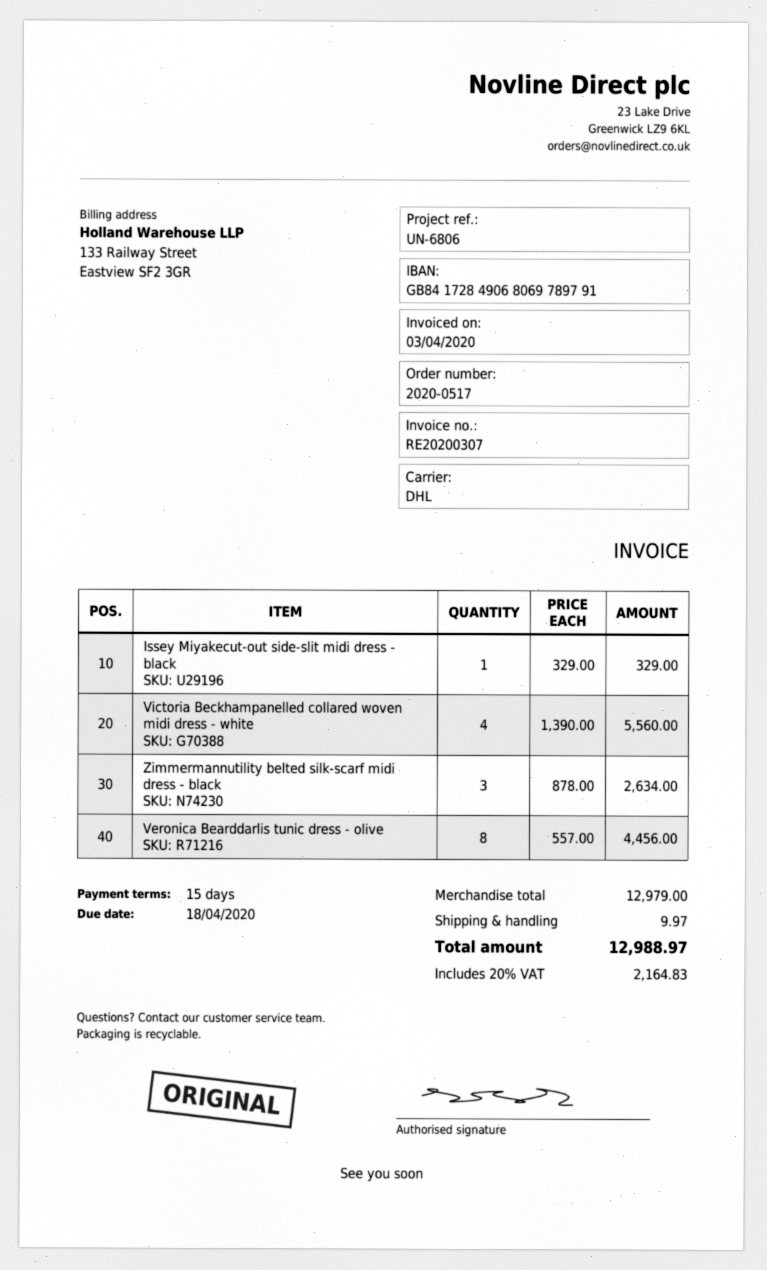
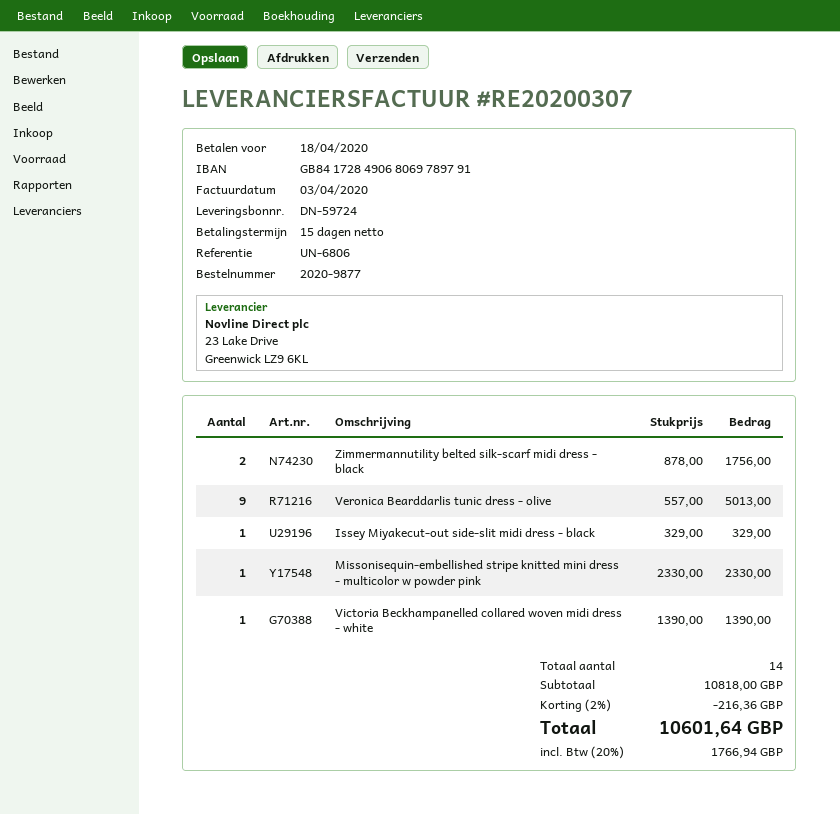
order number: 2020-0517 -> 2020-9877
Victoria Beckhampanelled collared woven midi dress - white: 4 x 1390.00 = 5560.00 -> 1 x 1390.00 = 1390.00
Zimmermannutility belted silk-scarf midi dress - black: 3 x 878.00 = 2634.00 -> 2 x 878.00 = 1756.00
Veronica Bearddarlis tunic dress - olive: 8 x 557.00 = 4456.00 -> 9 x 557.00 = 5013.00
Missonisequin-embellished stripe knitted mini dress - multicolor w powder pink: none -> 1 x 2330.00 = 2330.00
subtotal: 12979.00 -> 10818.00
discount: none -> 2% = 216.36
shipping: 9.97 -> none
tax: 20% = 2164.83 -> 20% = 1766.94
total: 12988.97 -> 10601.64

